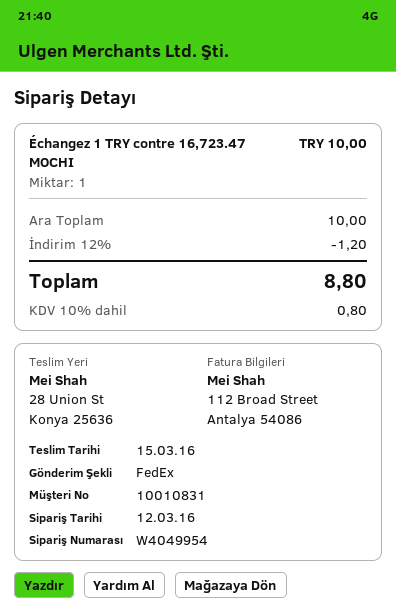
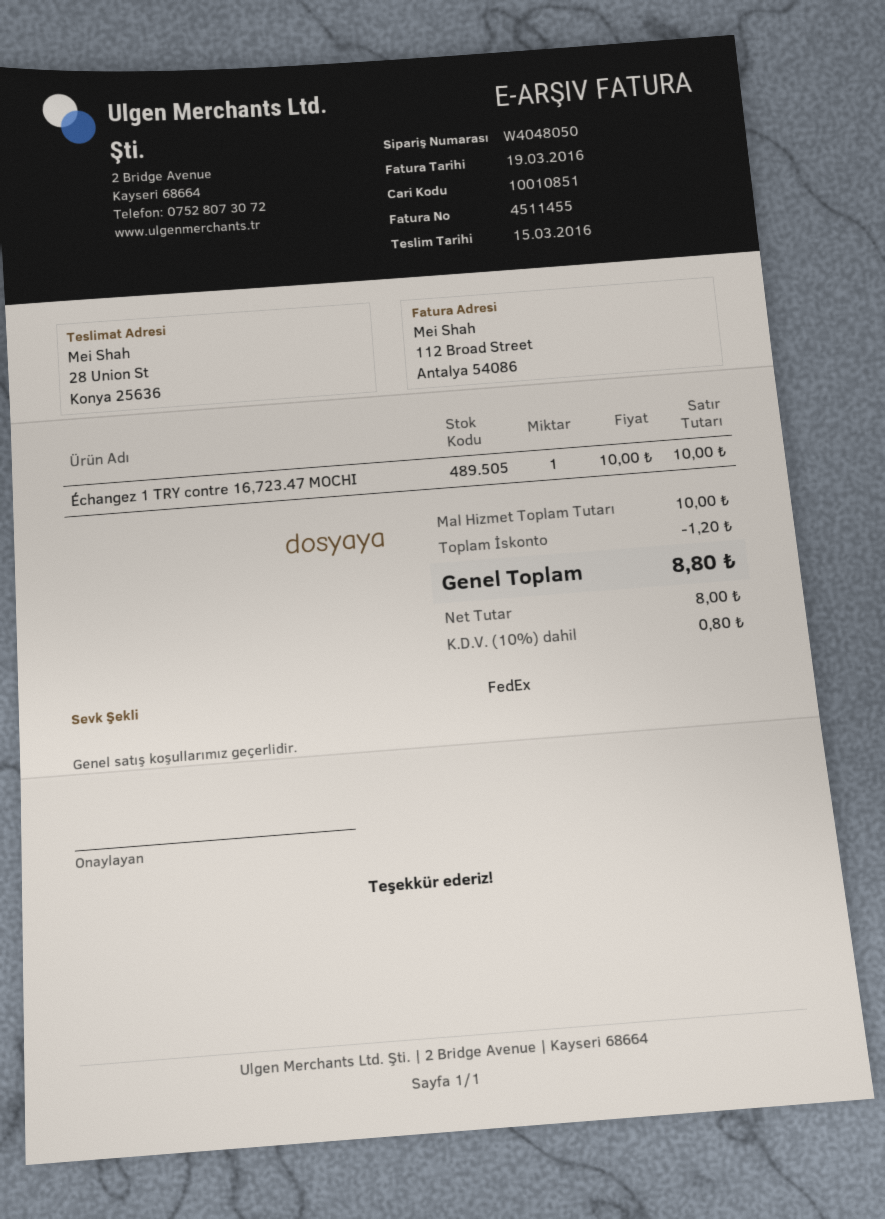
order number: W4049954 -> W4048050
customer number: 10010831 -> 10010851

